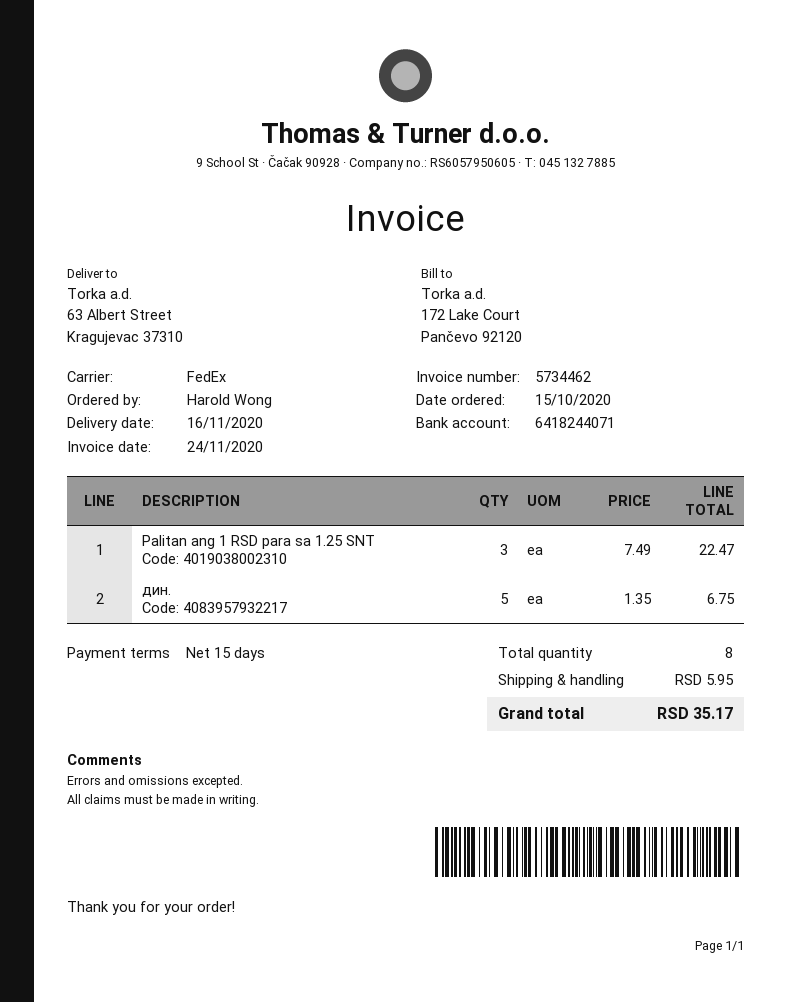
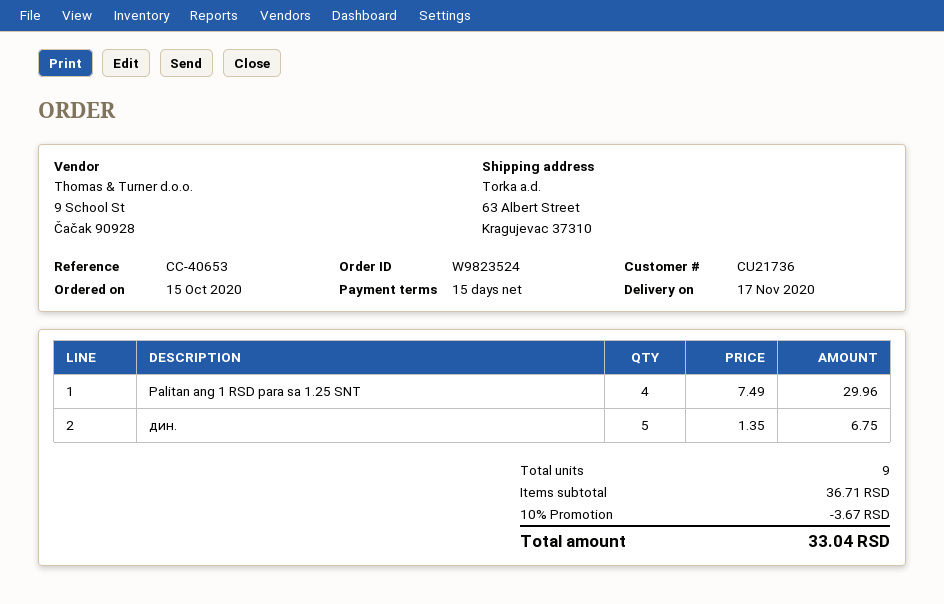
delivery date: 2020-11-16 -> 2020-11-17
Palitan ang 1 RSD para sa 1.25 SNT: 3 x 7.49 = 22.47 -> 4 x 7.49 = 29.96
total quantity: 8 -> 9
discount: none -> 10% = 3.67
shipping: 5.95 -> none
total: 35.17 -> 33.04

